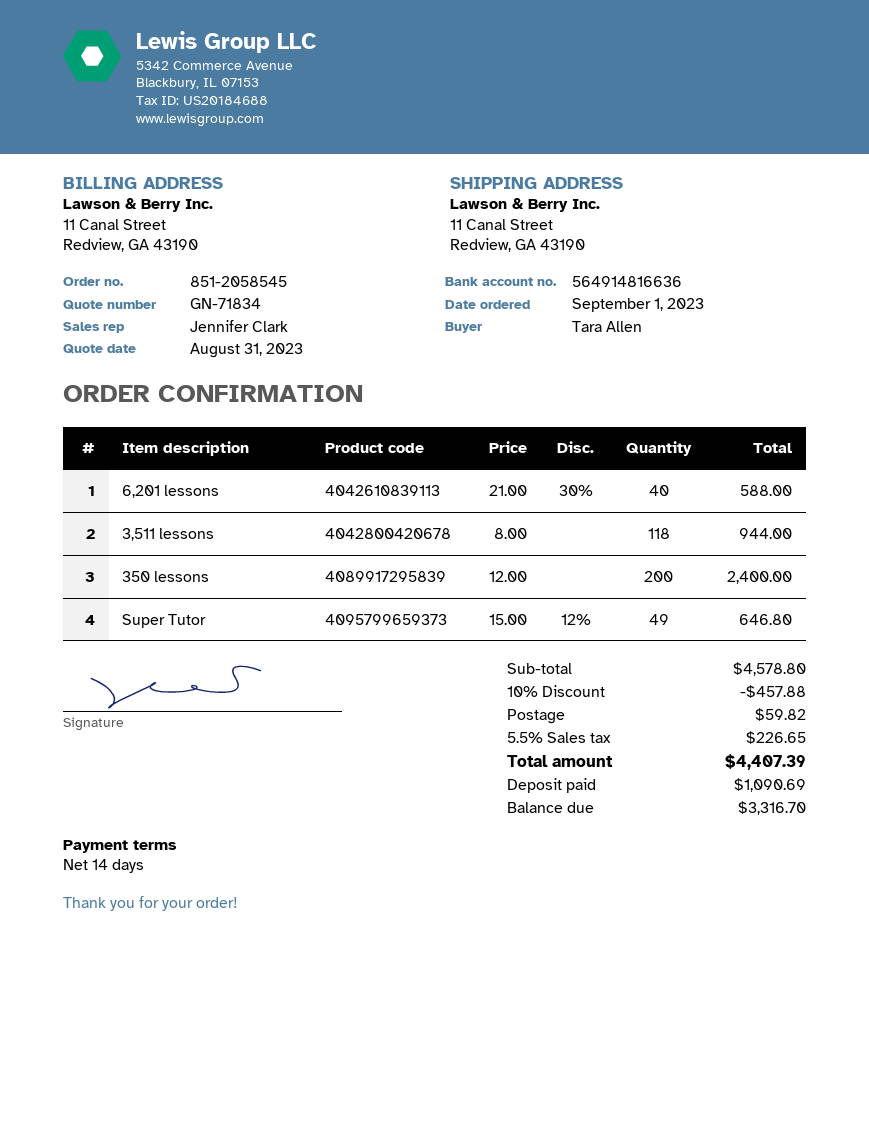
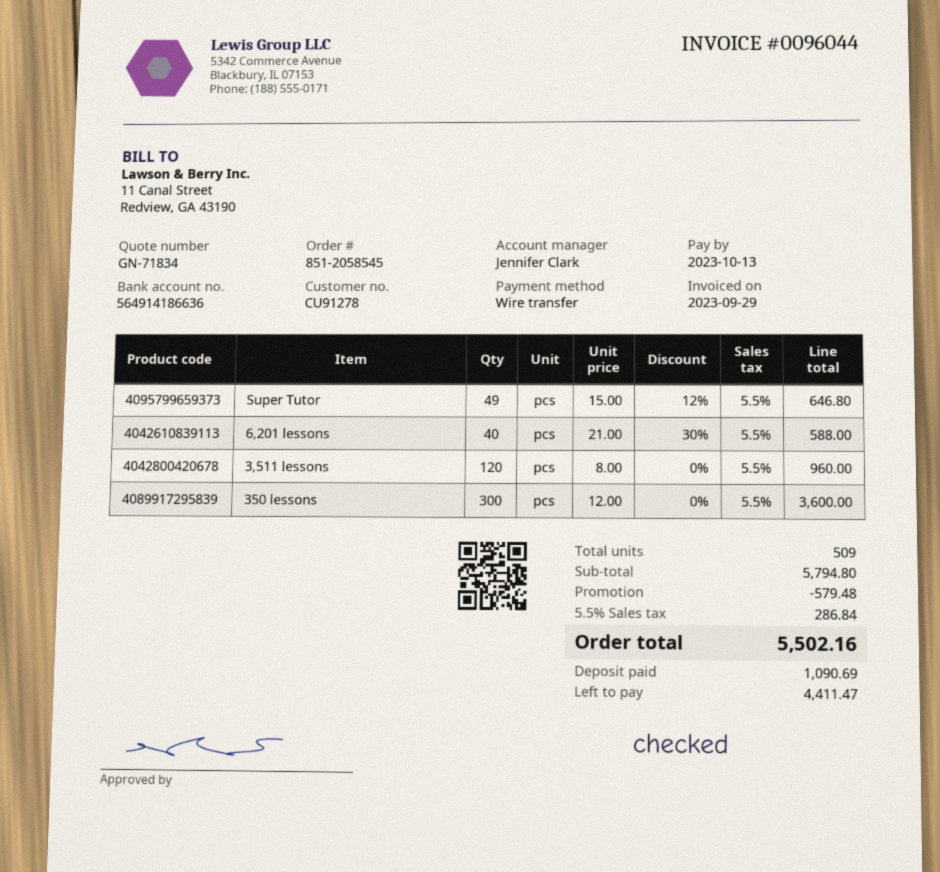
bank account: 564914816636 -> 564914186636
3,511 lessons: 118 x 8.00 = 944.00 -> 120 x 8.00 = 960.00
350 lessons: 200 x 12.00 = 2400.00 -> 300 x 12.00 = 3600.00
subtotal: 4578.80 -> 5794.80
discount: 457.88 -> 579.48
shipping: 59.82 -> none
tax: 5.5% = 226.65 -> 5.5% = 286.84
total: 4407.39 -> 5502.16
balance: 3316.70 -> 4411.47

